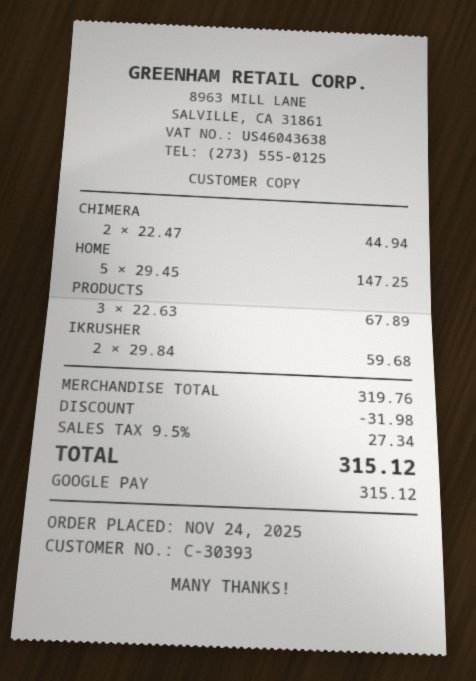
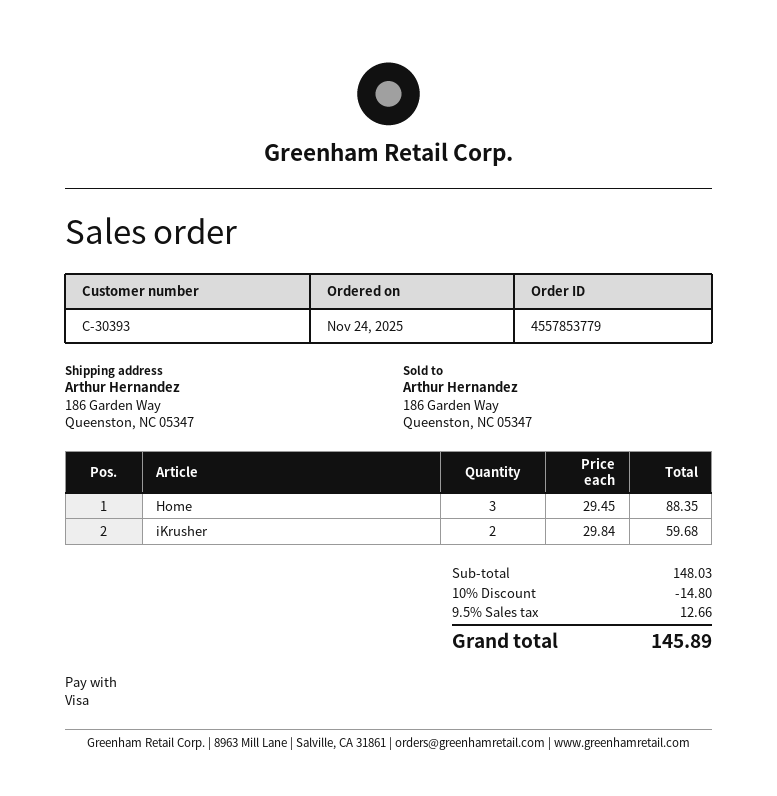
payment method: Google Pay -> Visa
CHIMERA: 2 x 22.47 = 44.94 -> none
HOME: 5 x 29.45 = 147.25 -> 3 x 29.45 = 88.35
PRODUCTS: 3 x 22.63 = 67.89 -> none
subtotal: 319.76 -> 148.03
discount: 31.98 -> 14.80
tax: 9.5% = 27.34 -> 9.5% = 12.66
total: 315.12 -> 145.89

